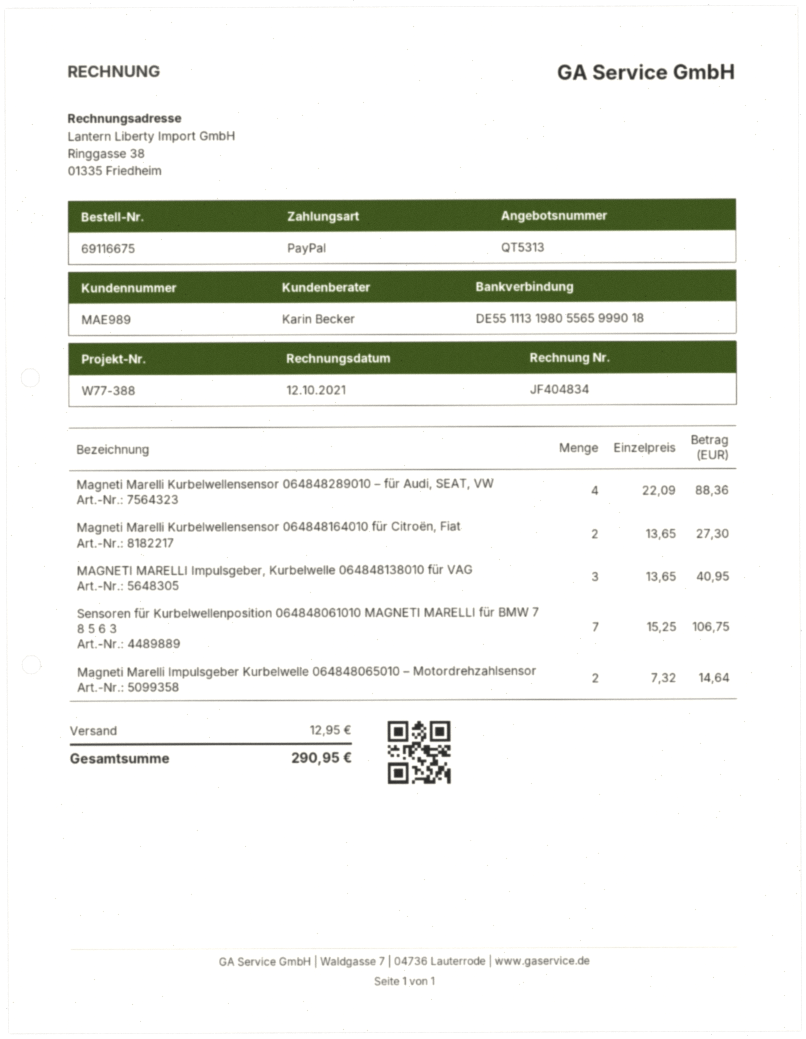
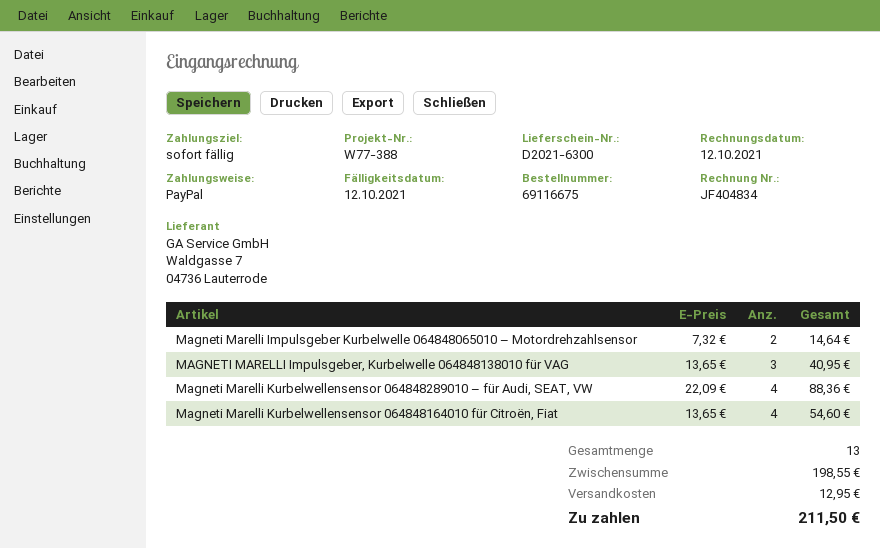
Magneti Marelli Kurbelwellensensor 064848164010 für Citroën, Fiat: 2 x 13.65 = 27.30 -> 4 x 13.65 = 54.60
Sensoren für Kurbelwellenposition 064848061010 MAGNETI MARELLI für BMW 7 8 5 6 3: 7 x 15.25 = 106.75 -> none
total: 290.95 -> 211.50

